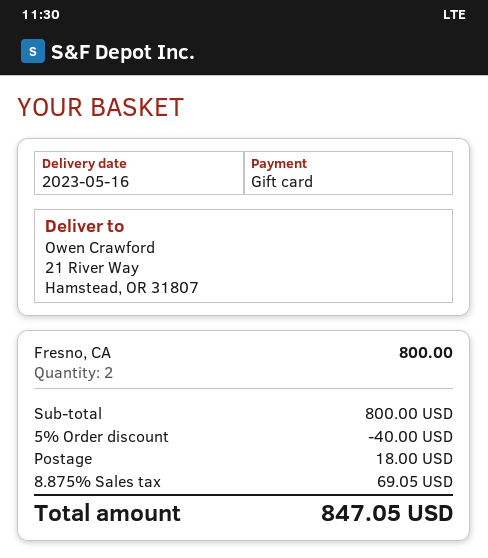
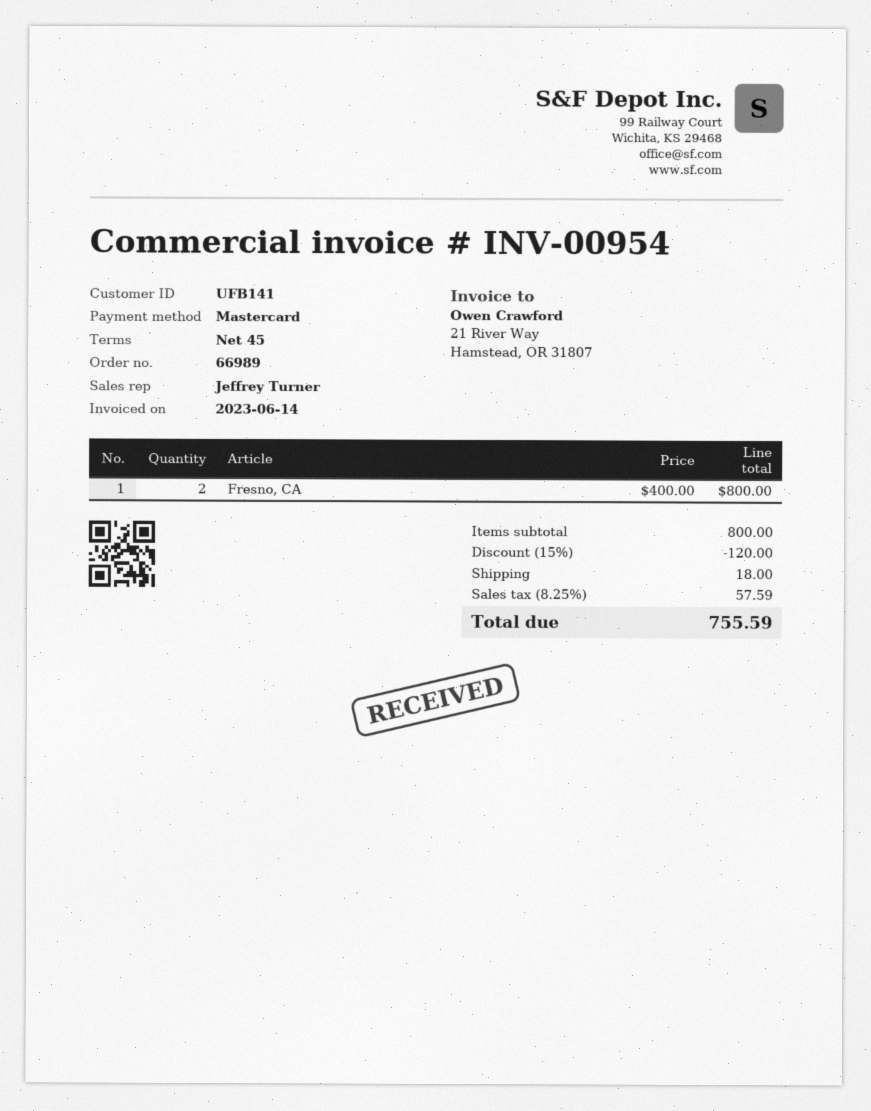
payment method: gift card -> Mastercard
discount: 5% = 40.00 -> 15% = 120.00
tax: 8.875% = 69.05 -> 8.25% = 57.59
total: 847.05 -> 755.59

